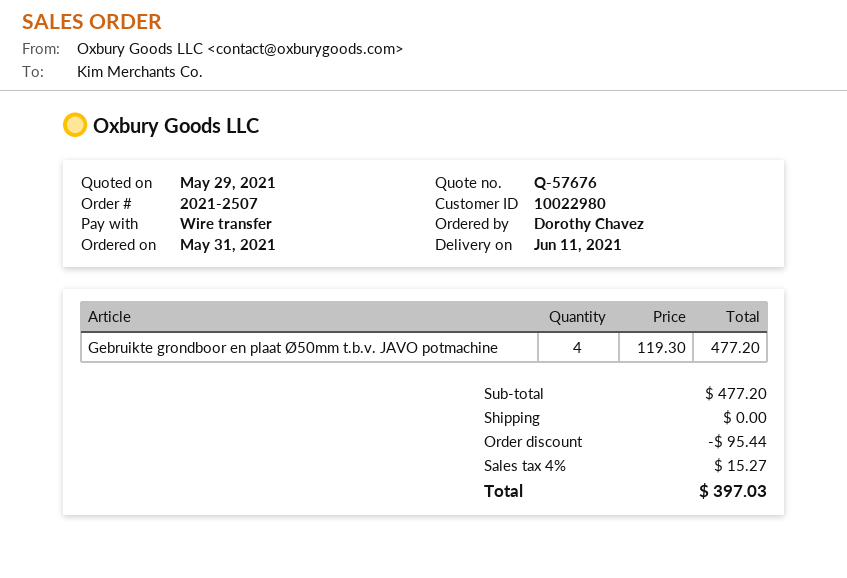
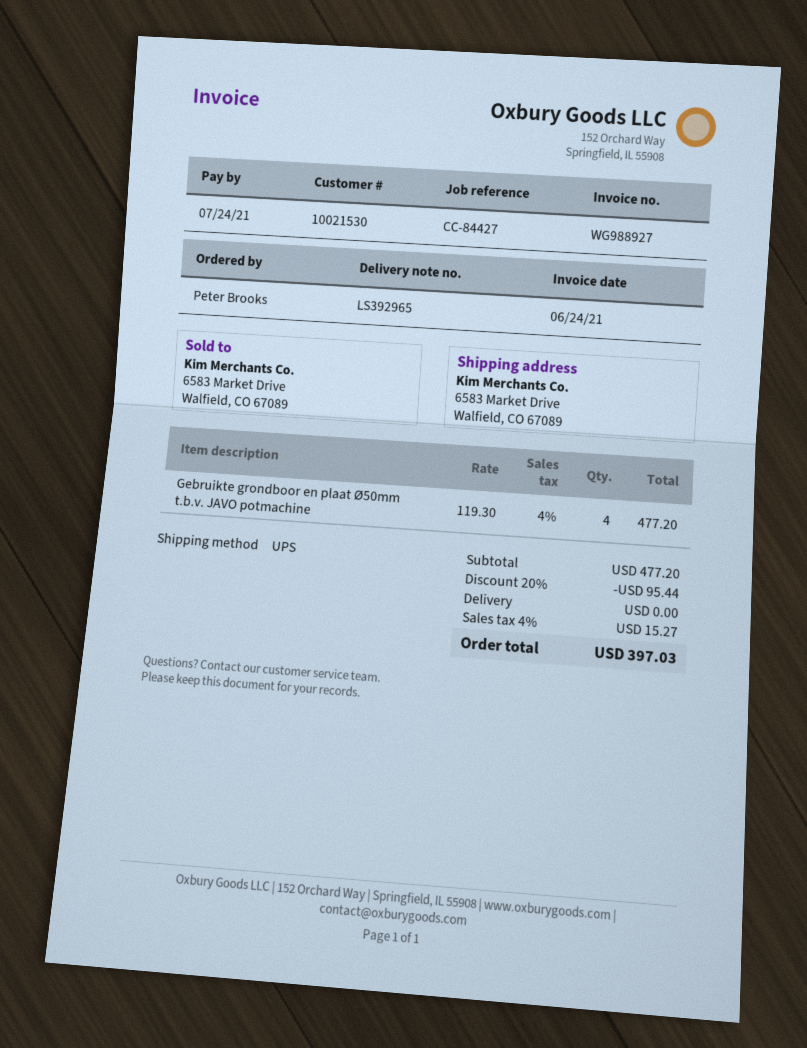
customer number: 10022980 -> 10021530
ordered by: Dorothy Chavez -> Peter Brooks

